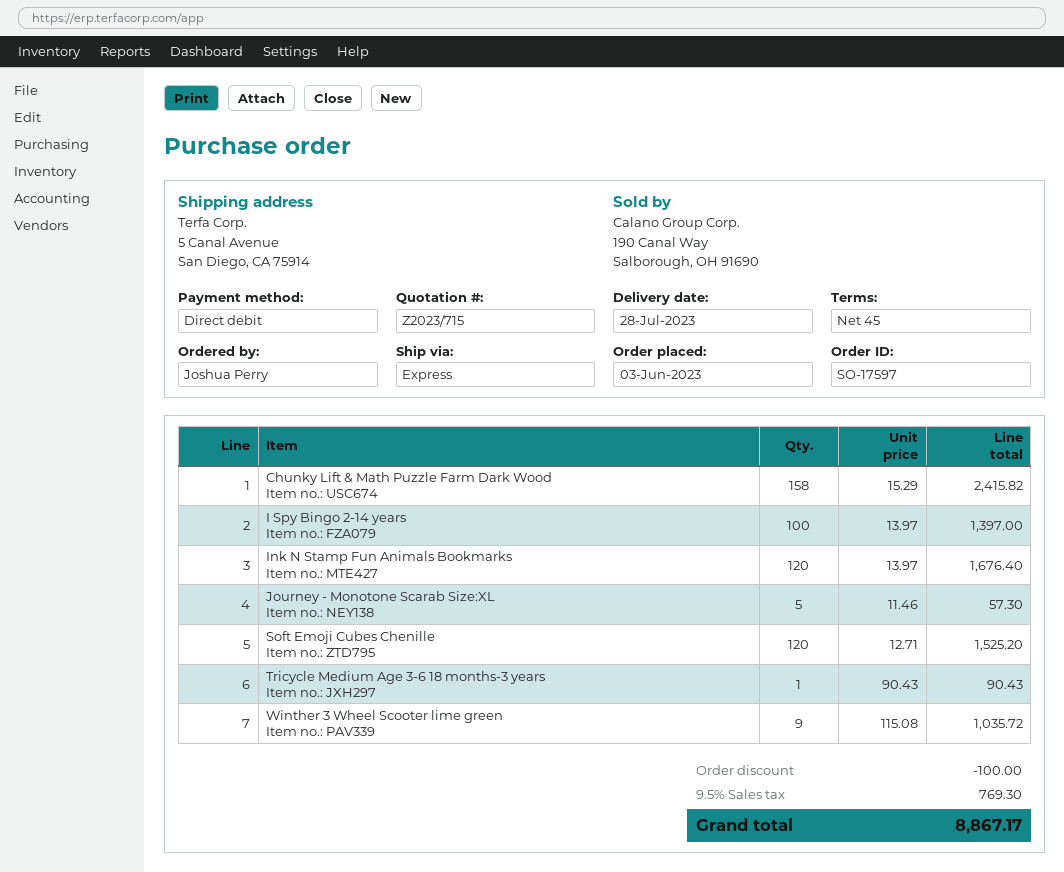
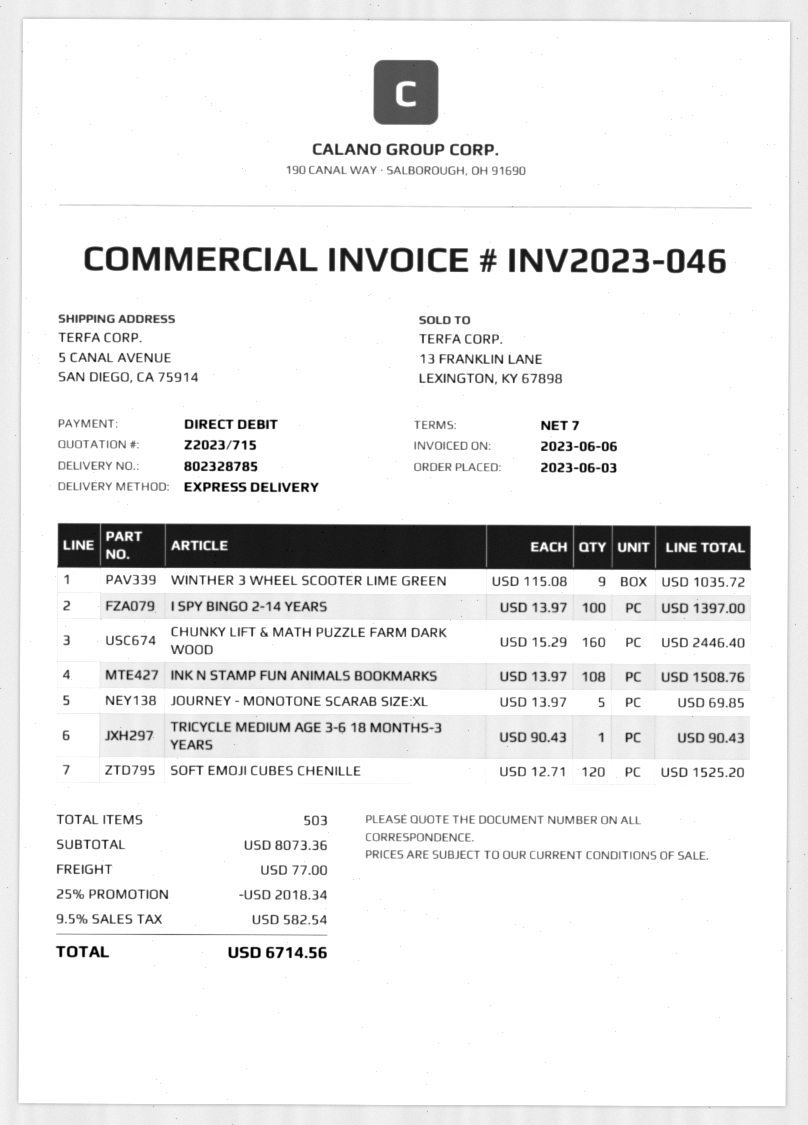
payment terms: 45 days -> 7 days
Chunky Lift & Math Puzzle Farm Dark Wood: 158 x 15.29 = 2415.82 -> 160 x 15.29 = 2446.40
Ink N Stamp Fun Animals Bookmarks: 120 x 13.97 = 1676.40 -> 108 x 13.97 = 1508.76
Journey - Monotone Scarab Size:XL: 5 x 11.46 = 57.30 -> 5 x 13.97 = 69.85
discount: 100.00 -> 2018.34
shipping: none -> 77.00
tax: 9.5% = 769.30 -> 9.5% = 582.54
total: 8867.17 -> 6714.56

